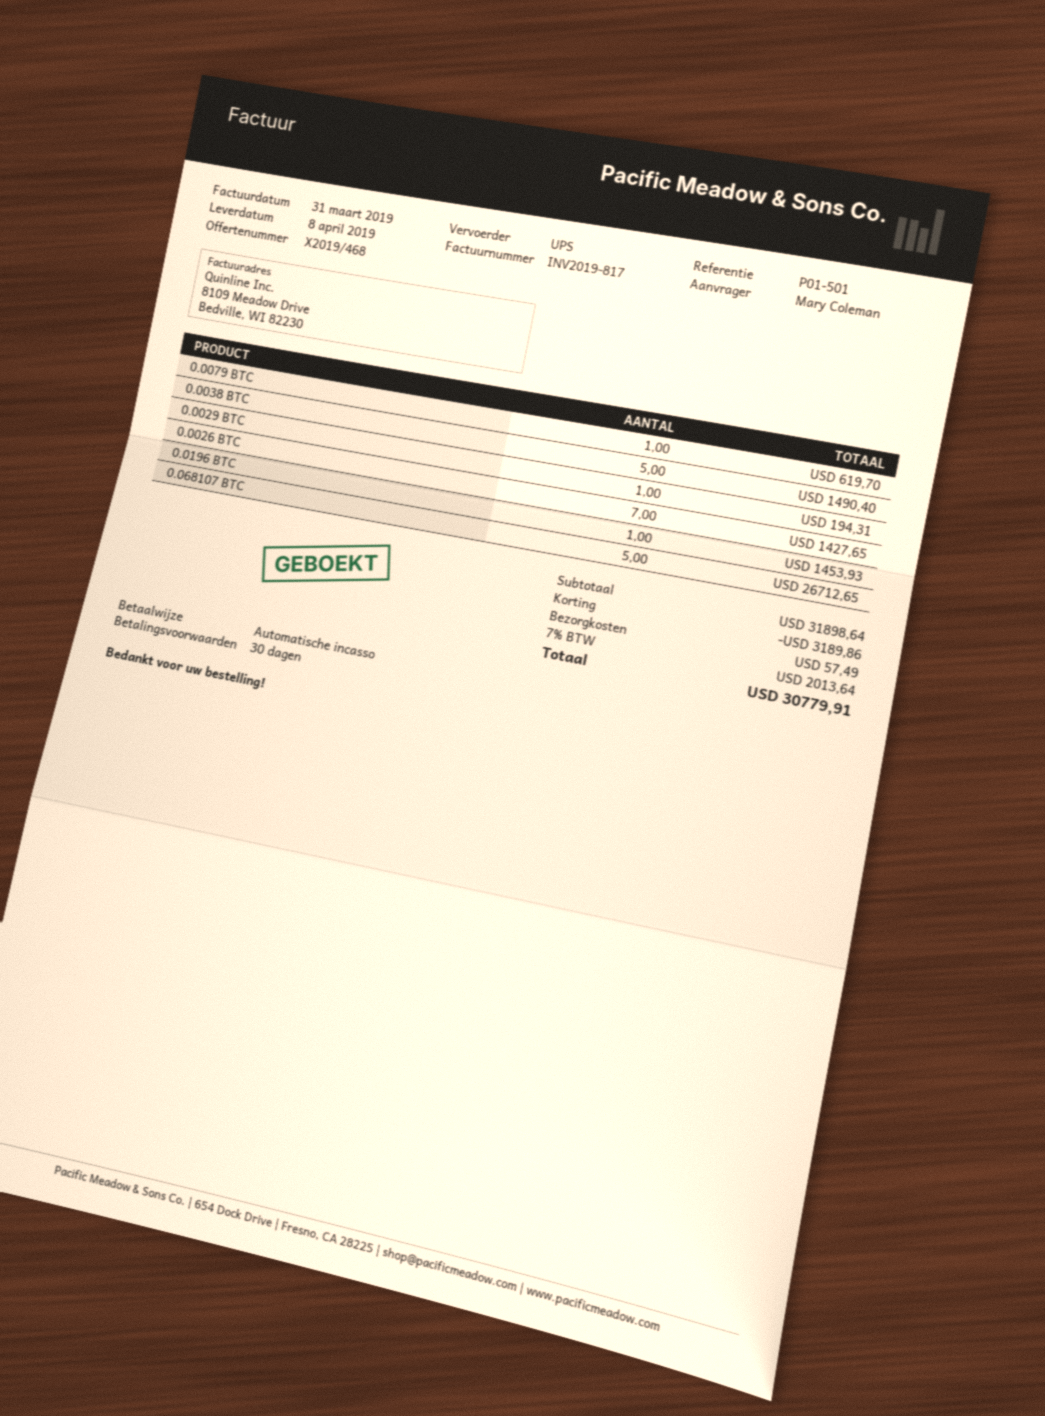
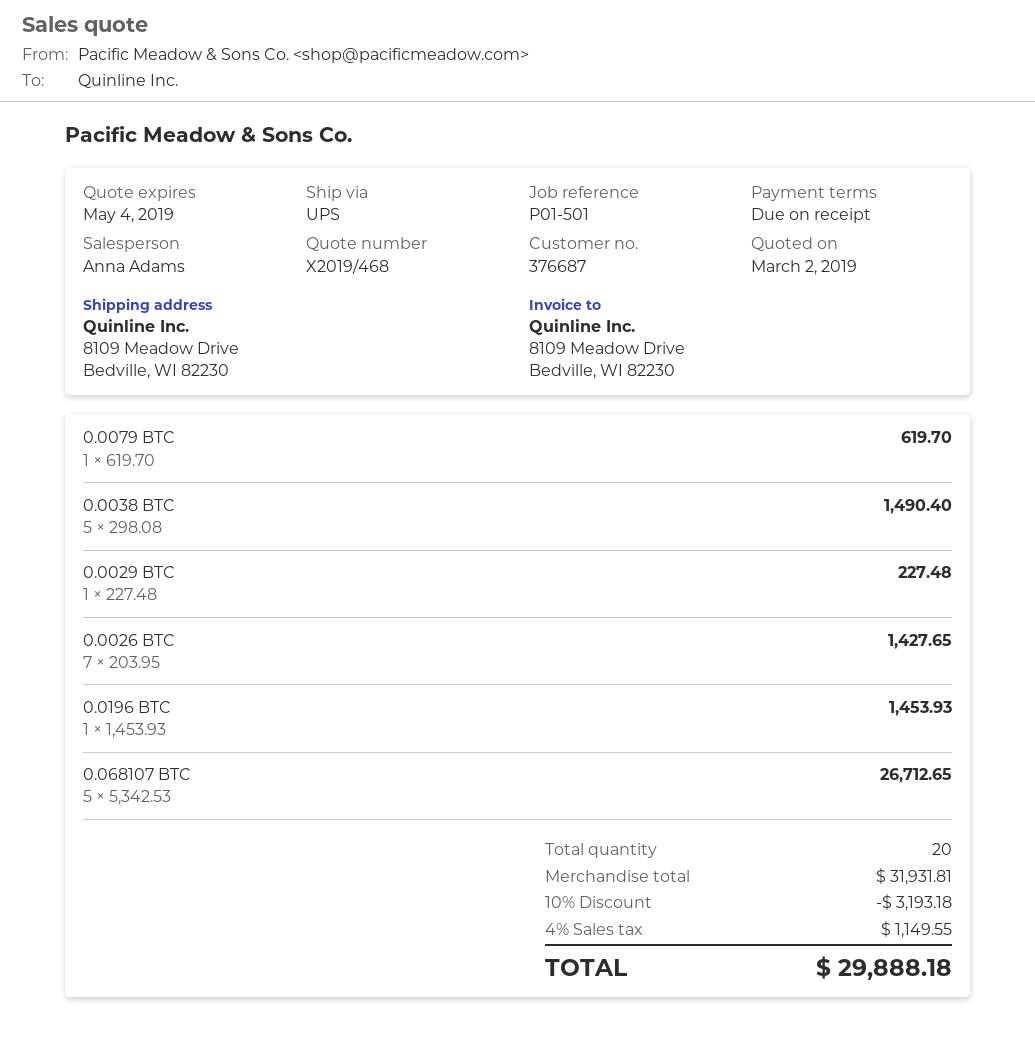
payment terms: 30 days -> on receipt
0.0029 BTC: 1 for 194.31 -> 1 for 227.48
subtotal: 31898.64 -> 31931.81
discount: 3189.86 -> 3193.18
shipping: 57.49 -> none
tax: 7% = 2013.64 -> 4% = 1149.55
total: 30779.91 -> 29888.18

